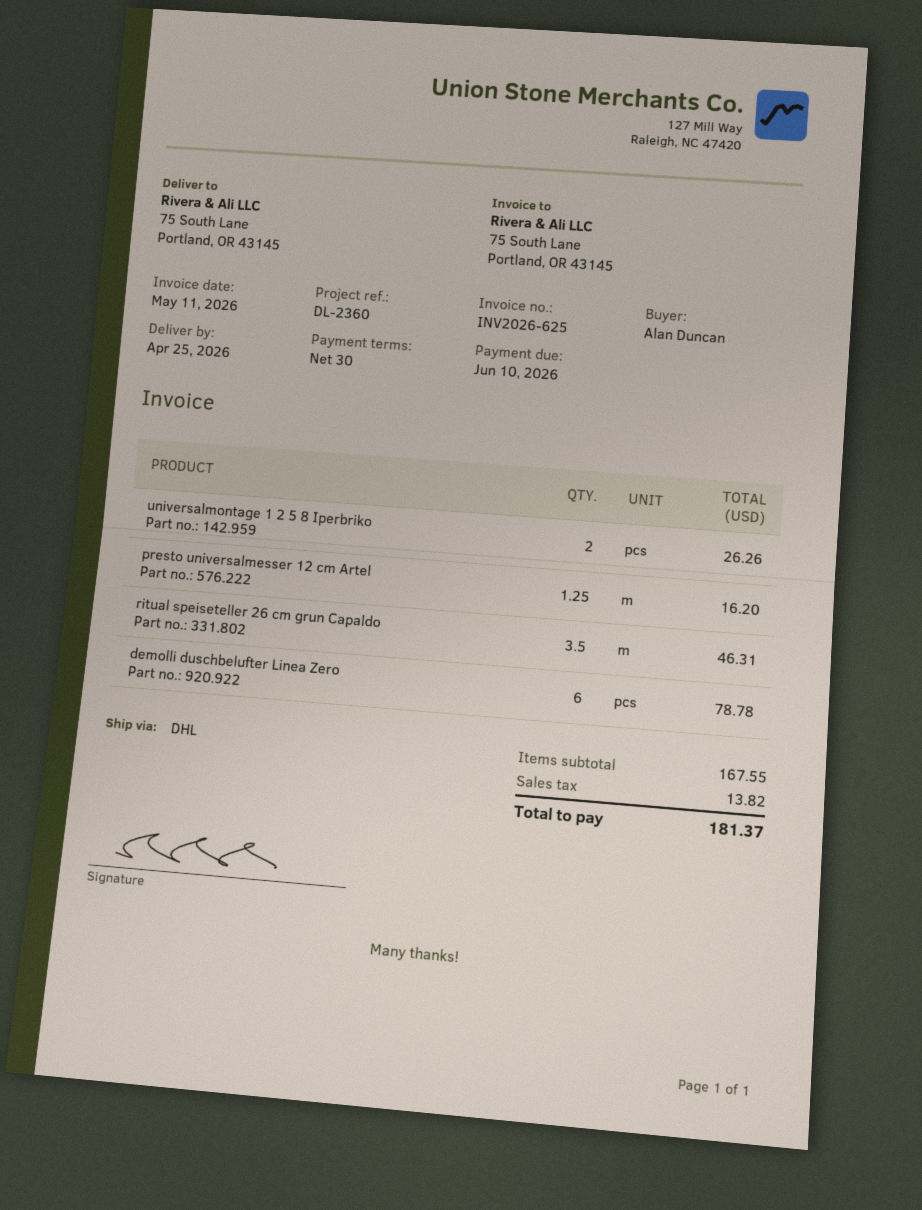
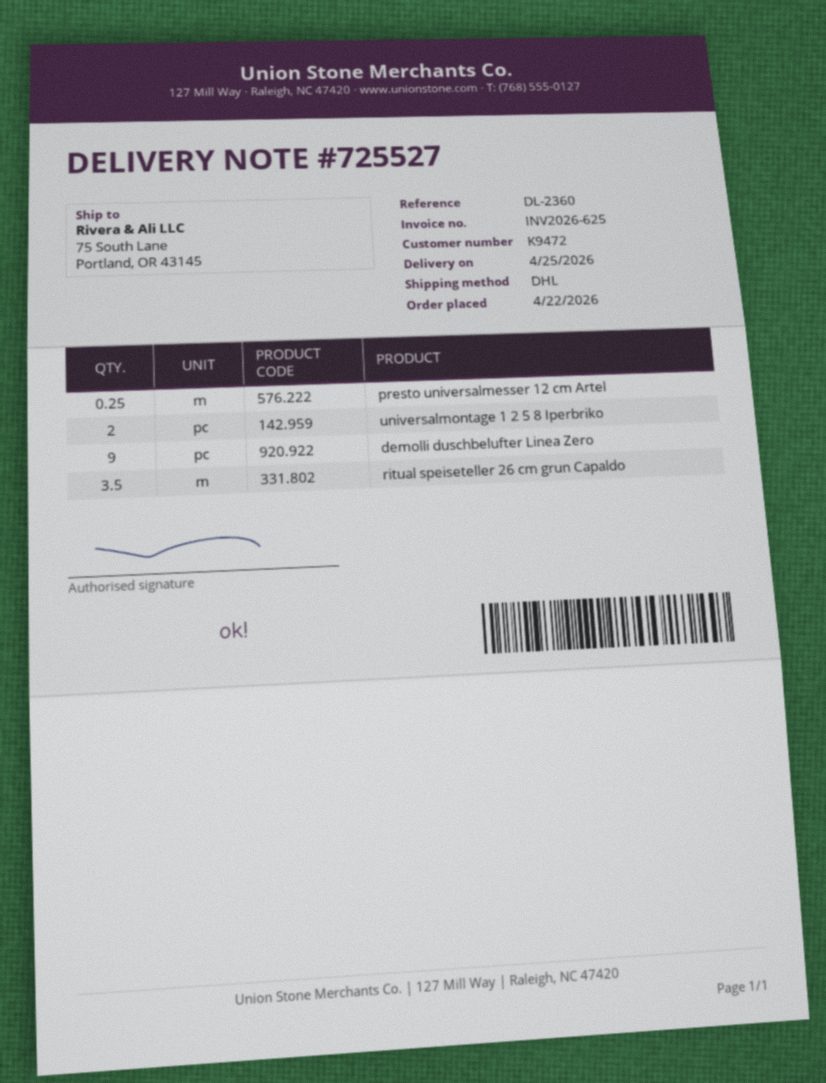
presto universalmesser 12 cm Artel: 1.25 -> 0.25
demolli duschbelufter Linea Zero: 6 -> 9

